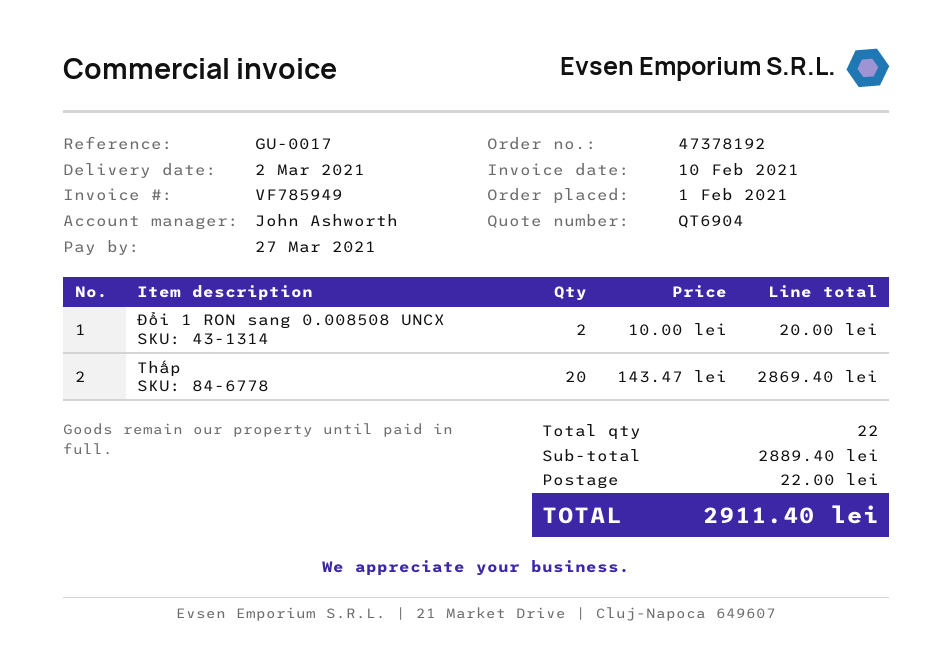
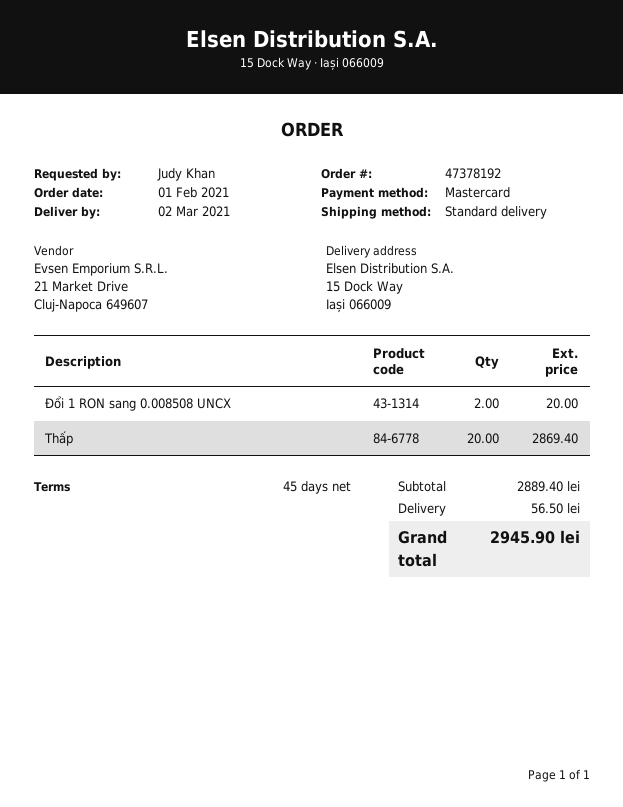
shipping: 22.00 -> 56.50
total: 2911.40 -> 2945.90

